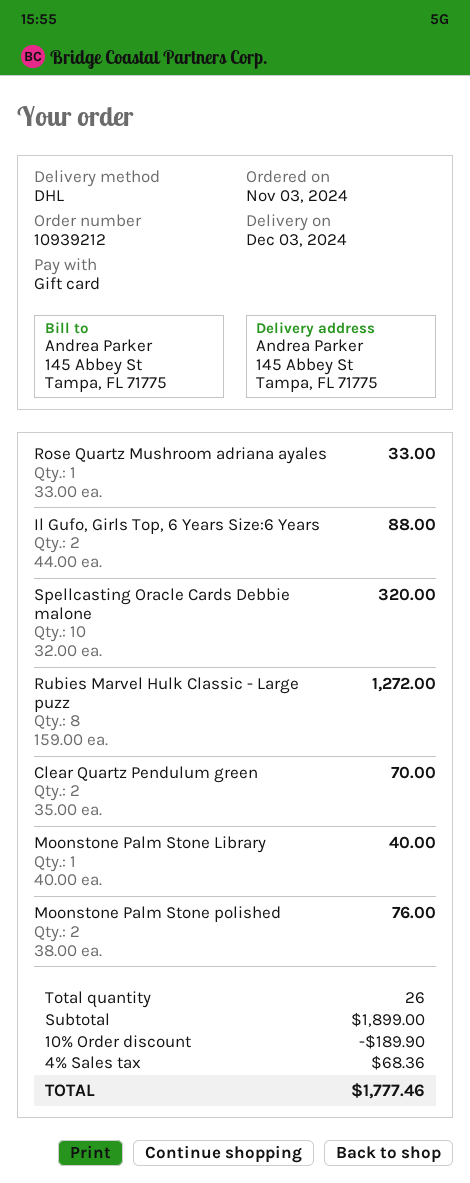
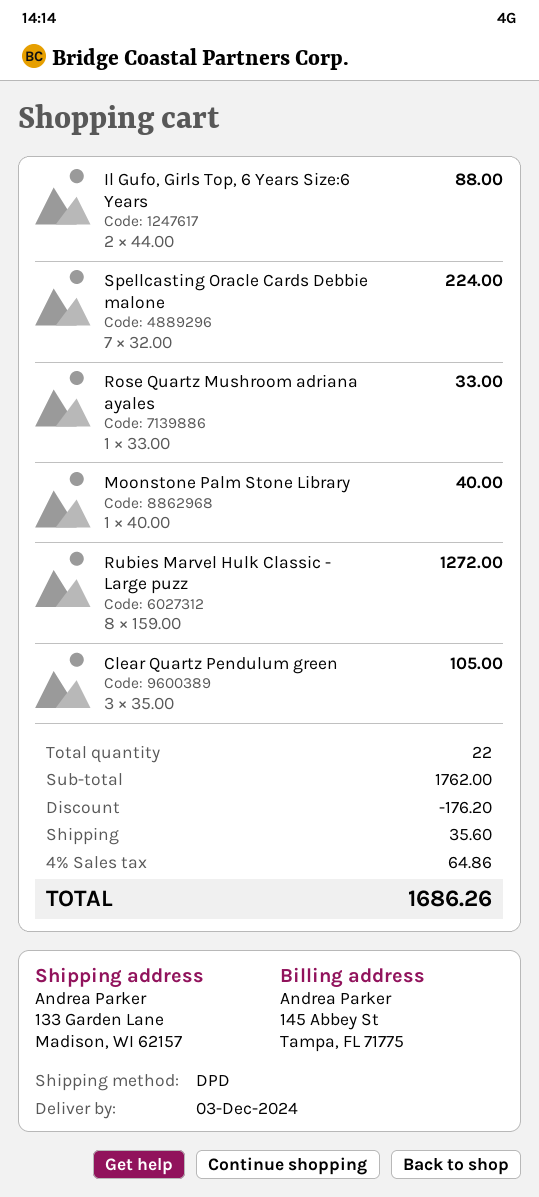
shipping method: DHL -> DPD
ship to: 145 Abbey St, Tampa, FL 71775 -> 133 Garden Lane, Madison, WI 62157
Spellcasting Oracle Cards Debbie malone: 10 x 32.00 = 320.00 -> 7 x 32.00 = 224.00
Clear Quartz Pendulum green: 2 x 35.00 = 70.00 -> 3 x 35.00 = 105.00
Moonstone Palm Stone polished: 2 x 38.00 = 76.00 -> none
total quantity: 26 -> 22
subtotal: 1899.00 -> 1762.00
discount: 189.90 -> 176.20
shipping: none -> 35.60
tax: 4% = 68.36 -> 4% = 64.86
total: 1777.46 -> 1686.26

